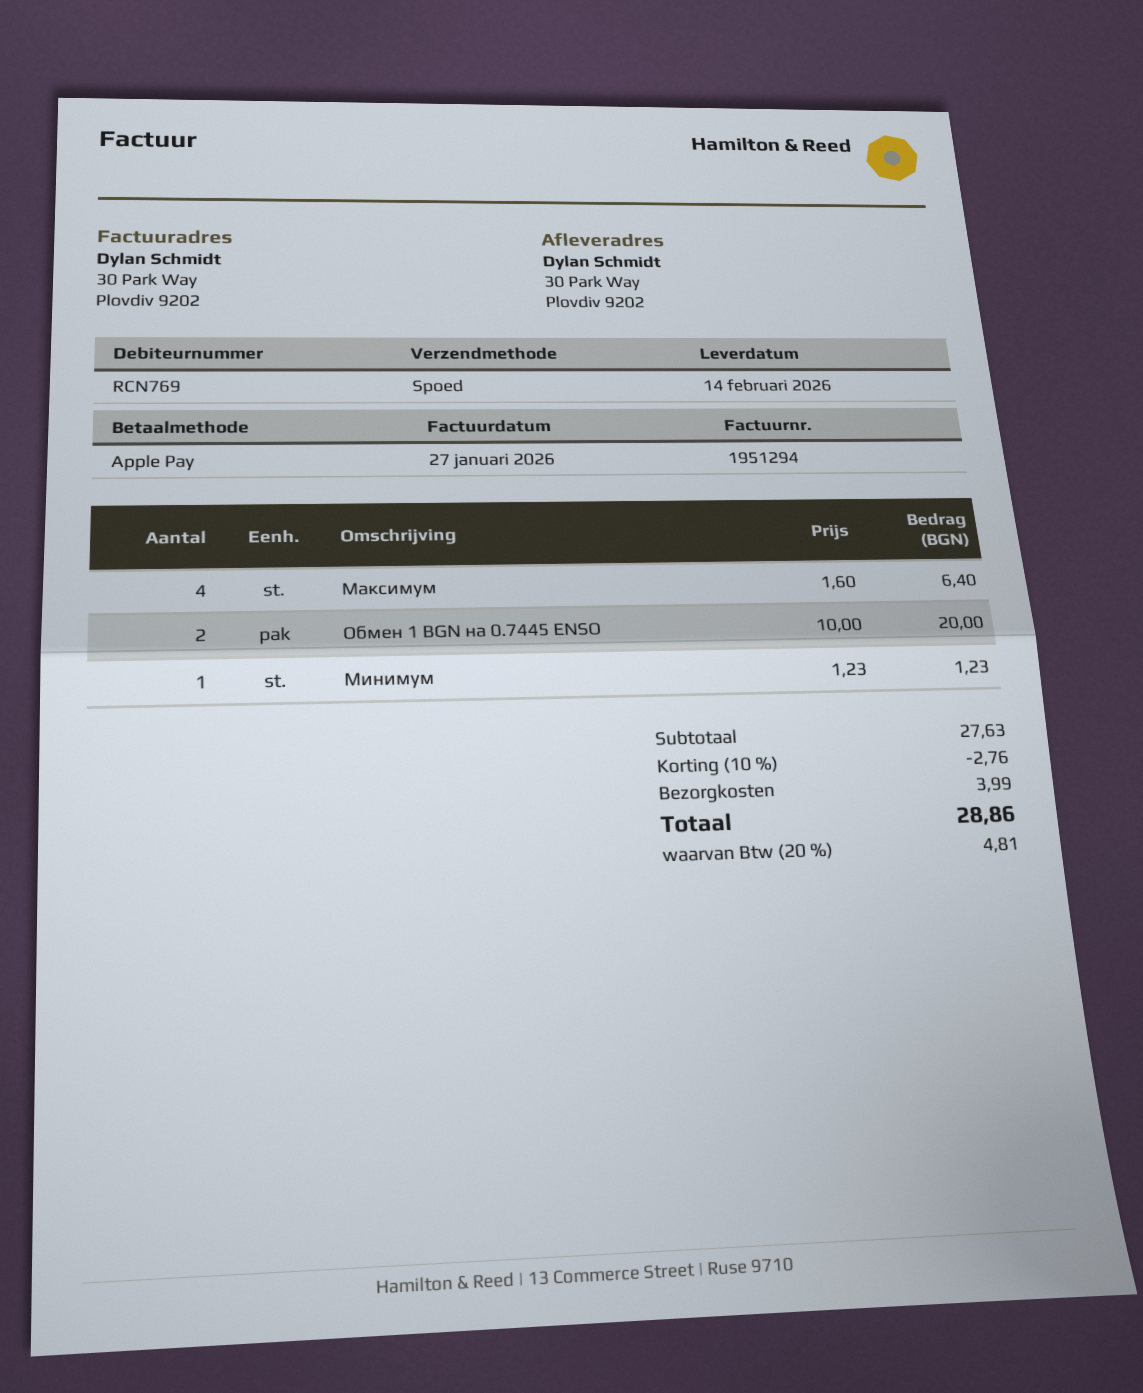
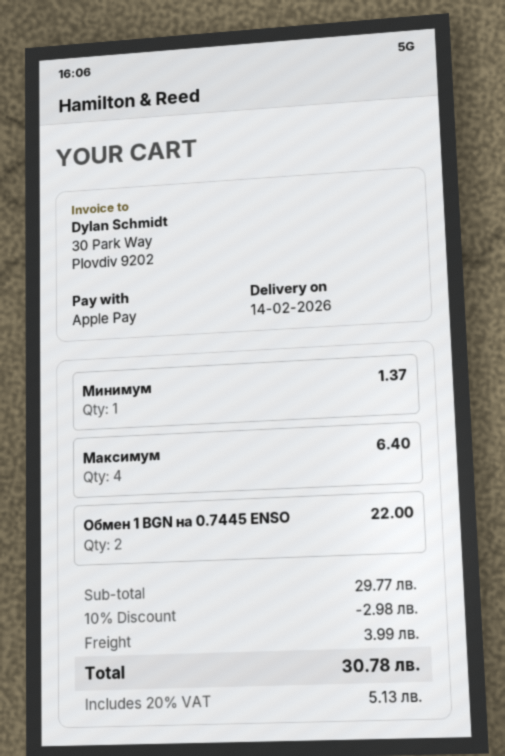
Обмен 1 BGN на 0.7445 ENSO: 2 for 20.00 -> 2 for 22.00
Минимум: 1 for 1.23 -> 1 for 1.37
subtotal: 27.63 -> 29.77
discount: 10% = 2.76 -> 10% = 2.98
tax: 20% = 4.81 -> 20% = 5.13
total: 28.86 -> 30.78

